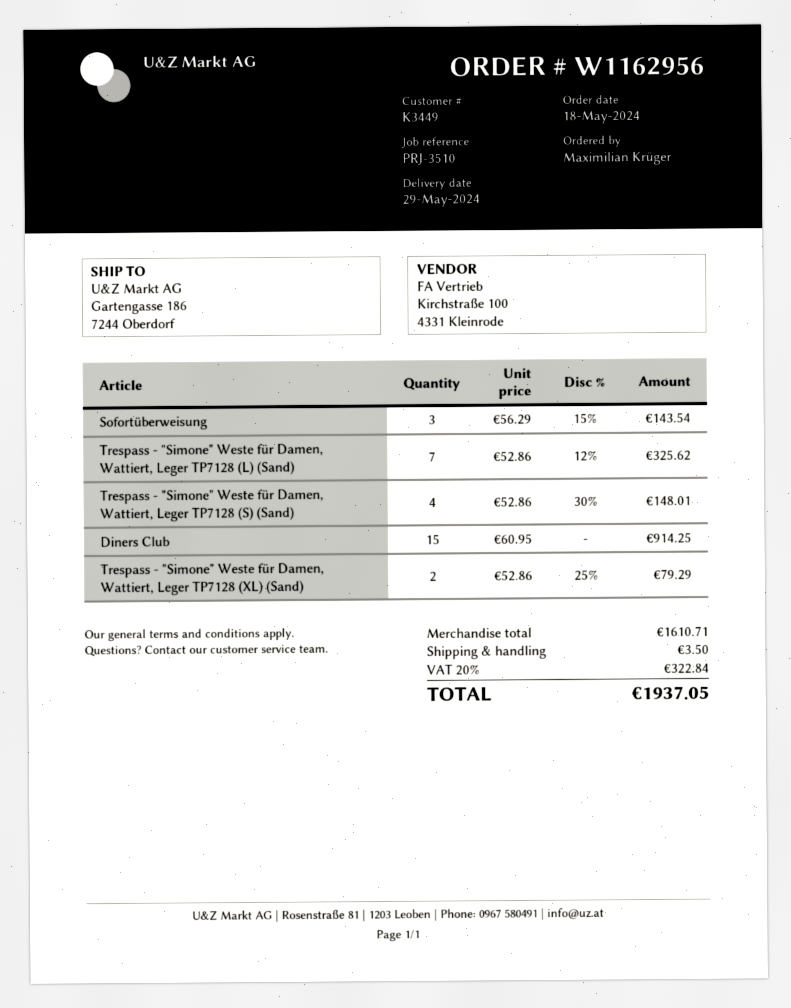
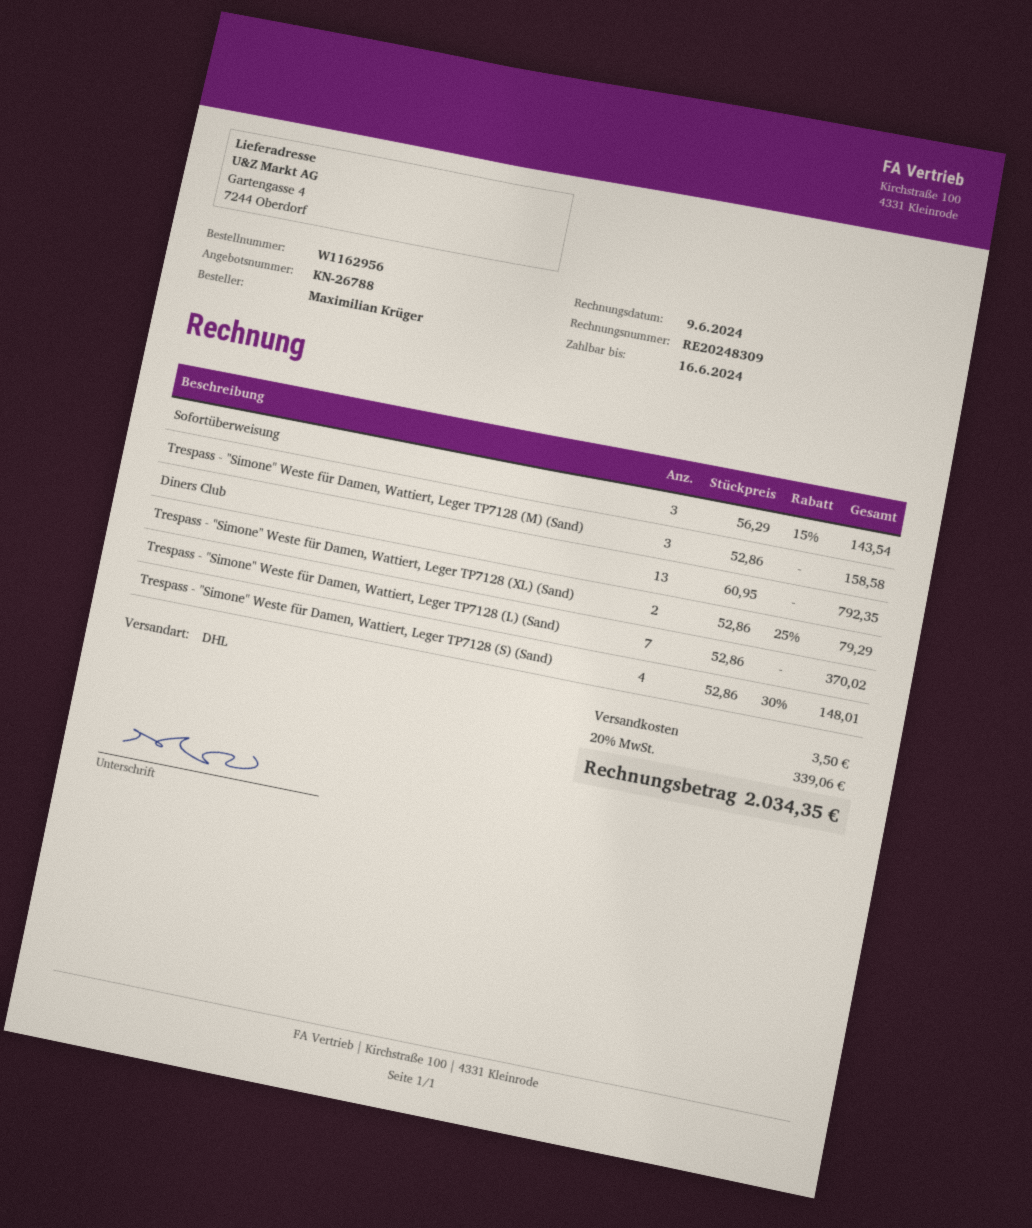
ship to: Gartengasse 186, 7244 Oberdorf -> Gartengasse 4, 7244 Oberdorf
Trespass - "Simone" Weste für Damen, Wattiert, Leger TP7128 (L) (Sand): 7 x 52.86 - 12% = 325.62 -> 7 x 52.86 = 370.02
Diners Club: 15 x 60.95 = 914.25 -> 13 x 60.95 = 792.35
Trespass - "Simone" Weste für Damen, Wattiert, Leger TP7128 (M) (Sand): none -> 3 x 52.86 = 158.58
tax: 20% = 322.84 -> 20% = 339.06
total: 1937.05 -> 2034.35

